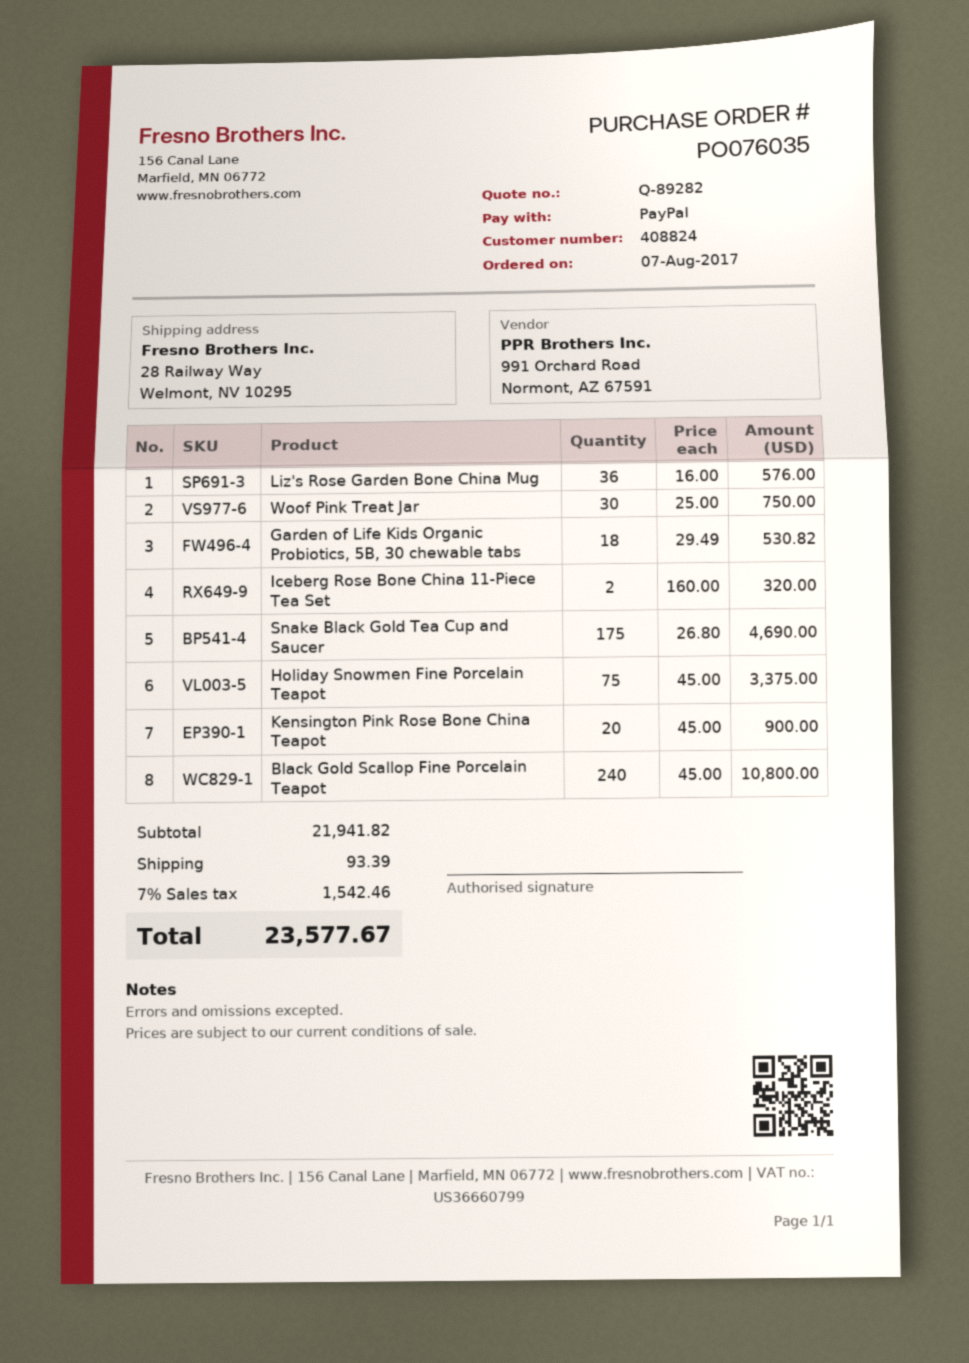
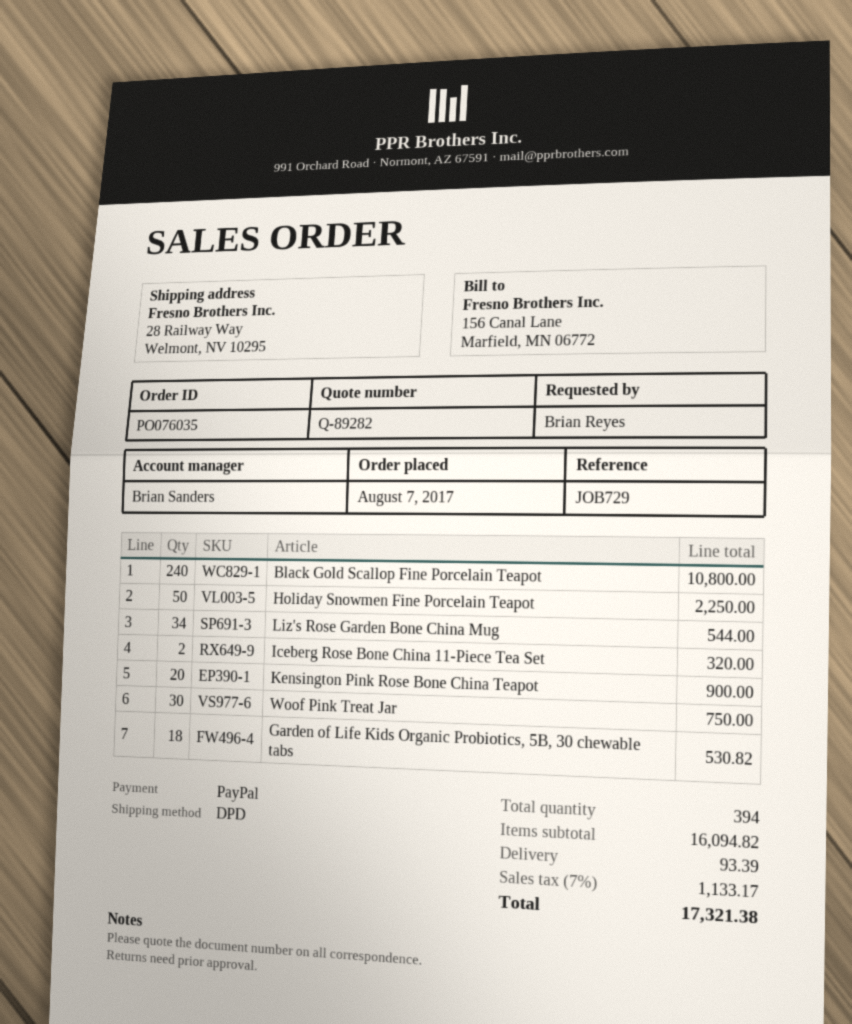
Liz's Rose Garden Bone China Mug: 36 for 576.00 -> 34 for 544.00
Snake Black Gold Tea Cup and Saucer: 175 for 4690.00 -> none
Holiday Snowmen Fine Porcelain Teapot: 75 for 3375.00 -> 50 for 2250.00
subtotal: 21941.82 -> 16094.82
tax: 7% = 1542.46 -> 7% = 1133.17
total: 23577.67 -> 17321.38

